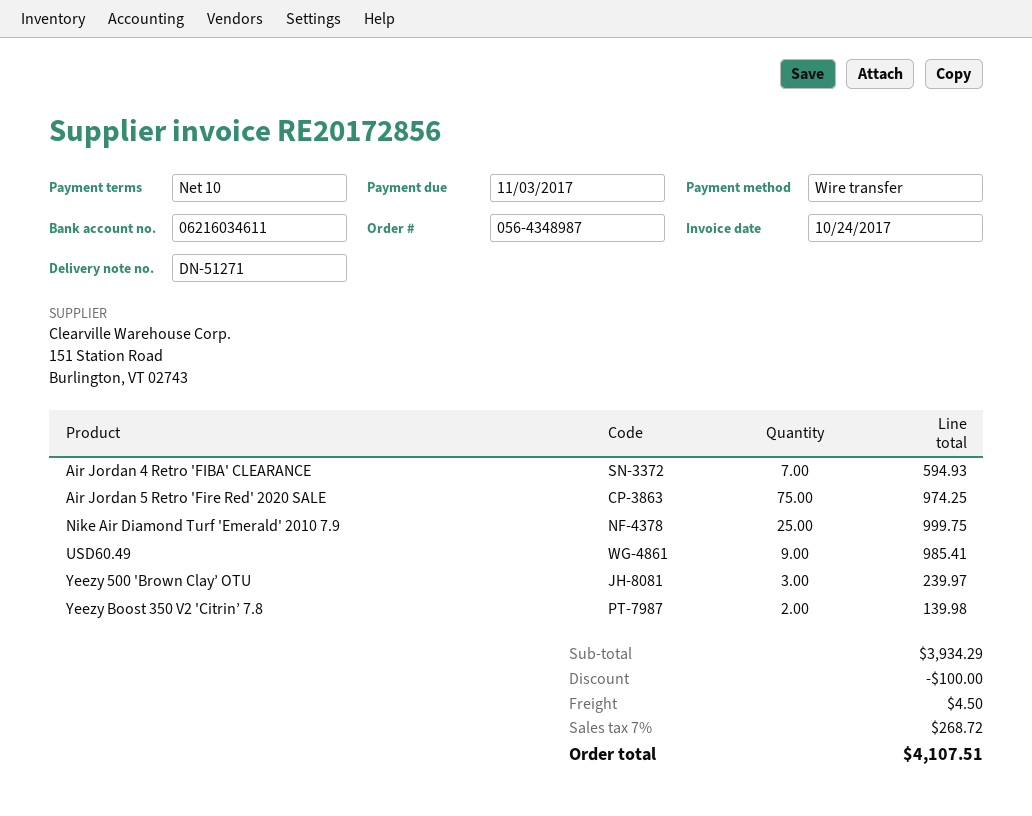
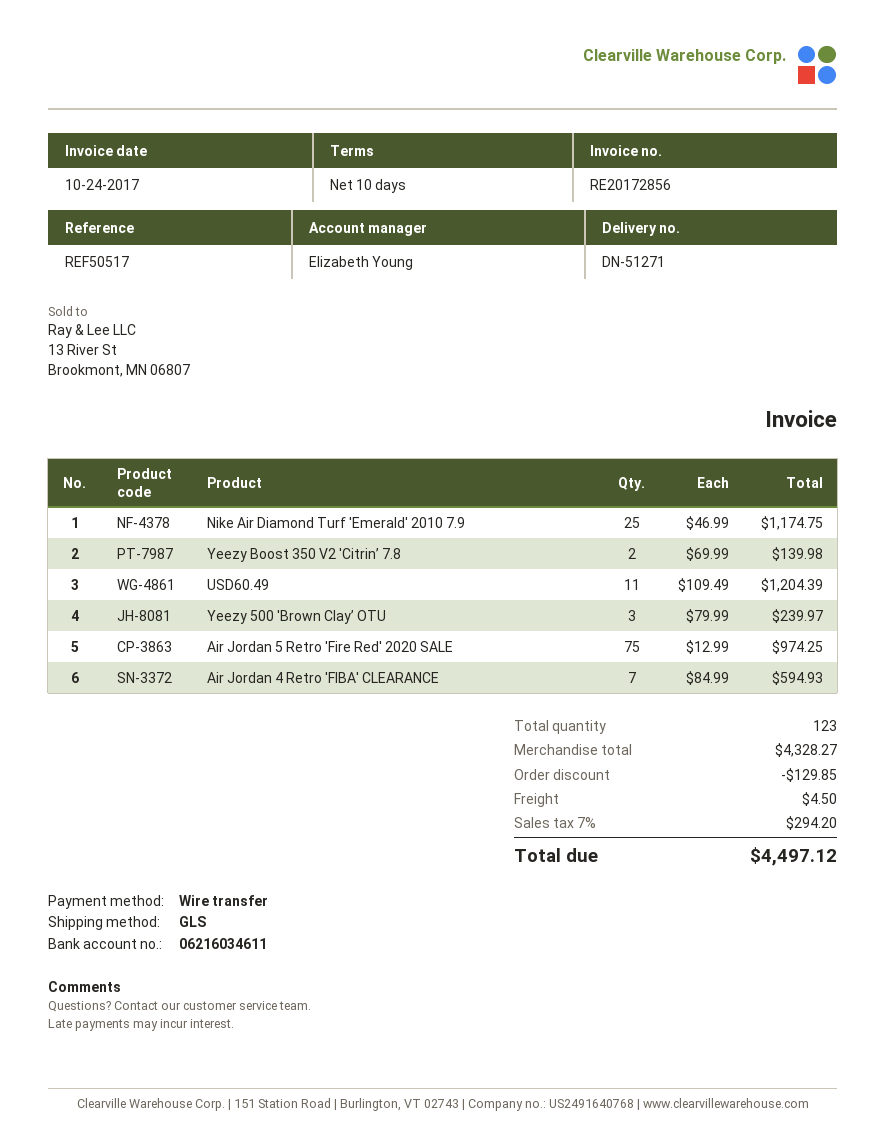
Nike Air Diamond Turf 'Emerald' 2010 7.9: 25 for 999.75 -> 25 for 1174.75
USD60.49: 9 for 985.41 -> 11 for 1204.39
subtotal: 3934.29 -> 4328.27
discount: 100.00 -> 129.85
tax: 7% = 268.72 -> 7% = 294.20
total: 4107.51 -> 4497.12

